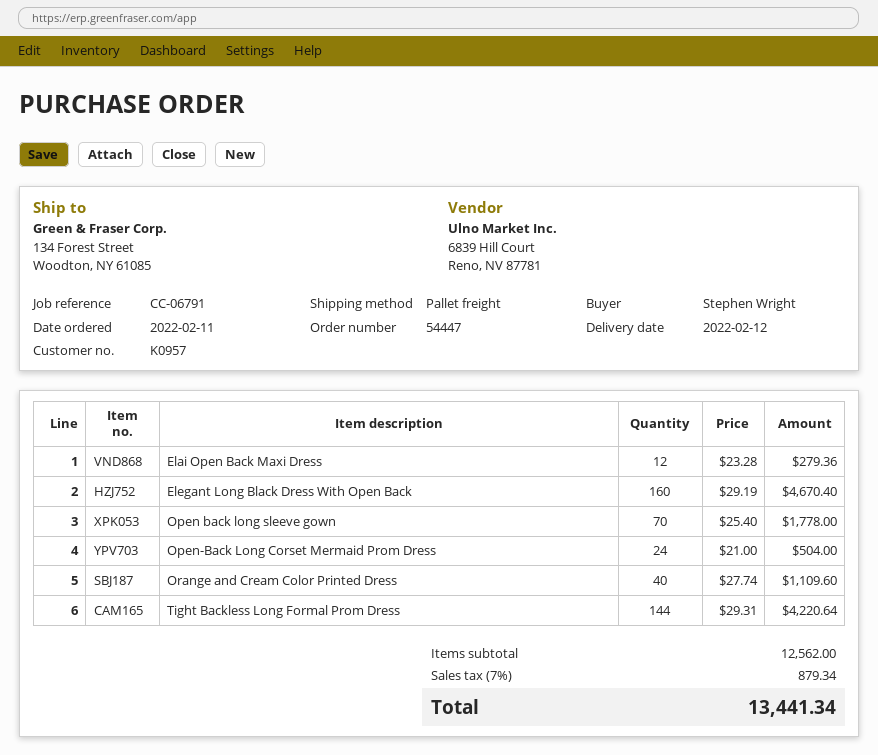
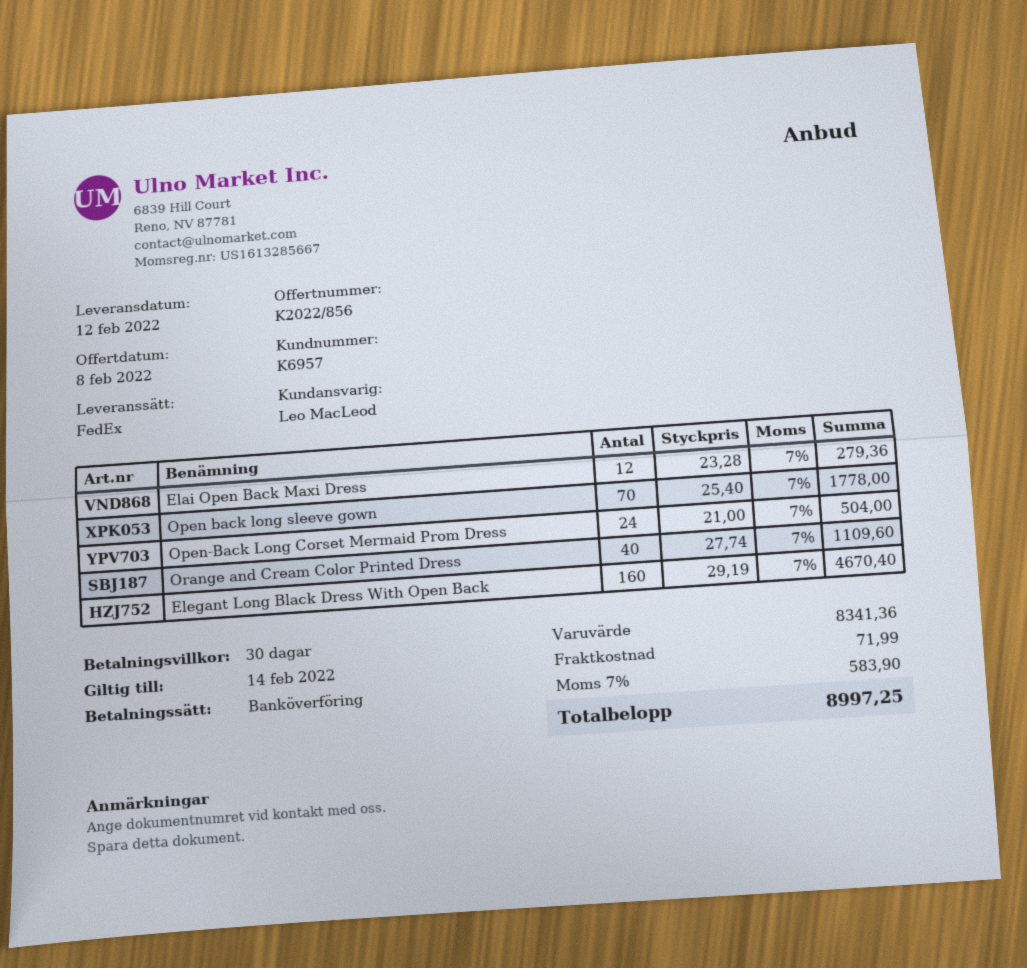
customer number: K0957 -> K6957
shipping method: pallet freight -> FedEx
Tight Backless Long Formal Prom Dress: 144 x 29.31 = 4220.64 -> none
subtotal: 12562.00 -> 8341.36
shipping: none -> 71.99
tax: 7% = 879.34 -> 7% = 583.90
total: 13441.34 -> 8997.25

